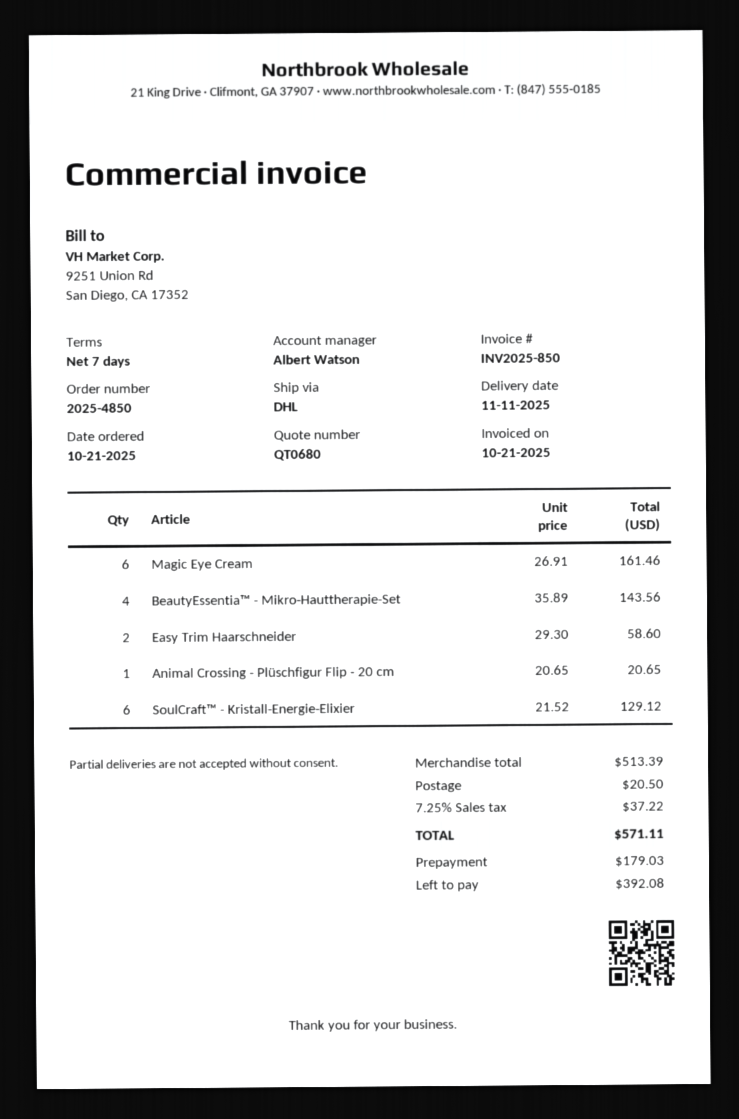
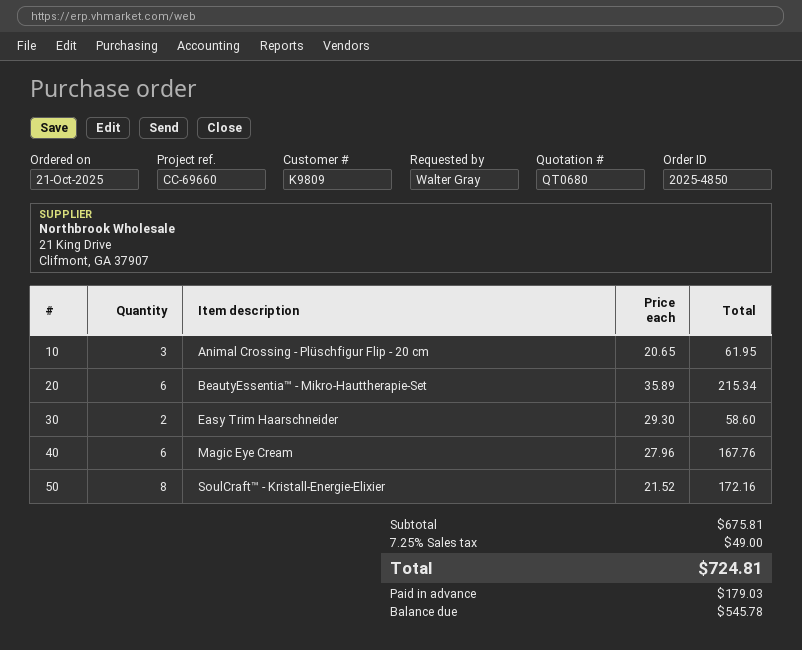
Magic Eye Cream: 6 x 26.91 = 161.46 -> 6 x 27.96 = 167.76
BeautyEssentia™ - Mikro-Hauttherapie-Set: 4 x 35.89 = 143.56 -> 6 x 35.89 = 215.34
Animal Crossing - Plüschfigur Flip - 20 cm: 1 x 20.65 = 20.65 -> 3 x 20.65 = 61.95
SoulCraft™ - Kristall-Energie-Elixier: 6 x 21.52 = 129.12 -> 8 x 21.52 = 172.16
subtotal: 513.39 -> 675.81
shipping: 20.50 -> none
tax: 7.25% = 37.22 -> 7.25% = 49.00
total: 571.11 -> 724.81
balance: 392.08 -> 545.78

